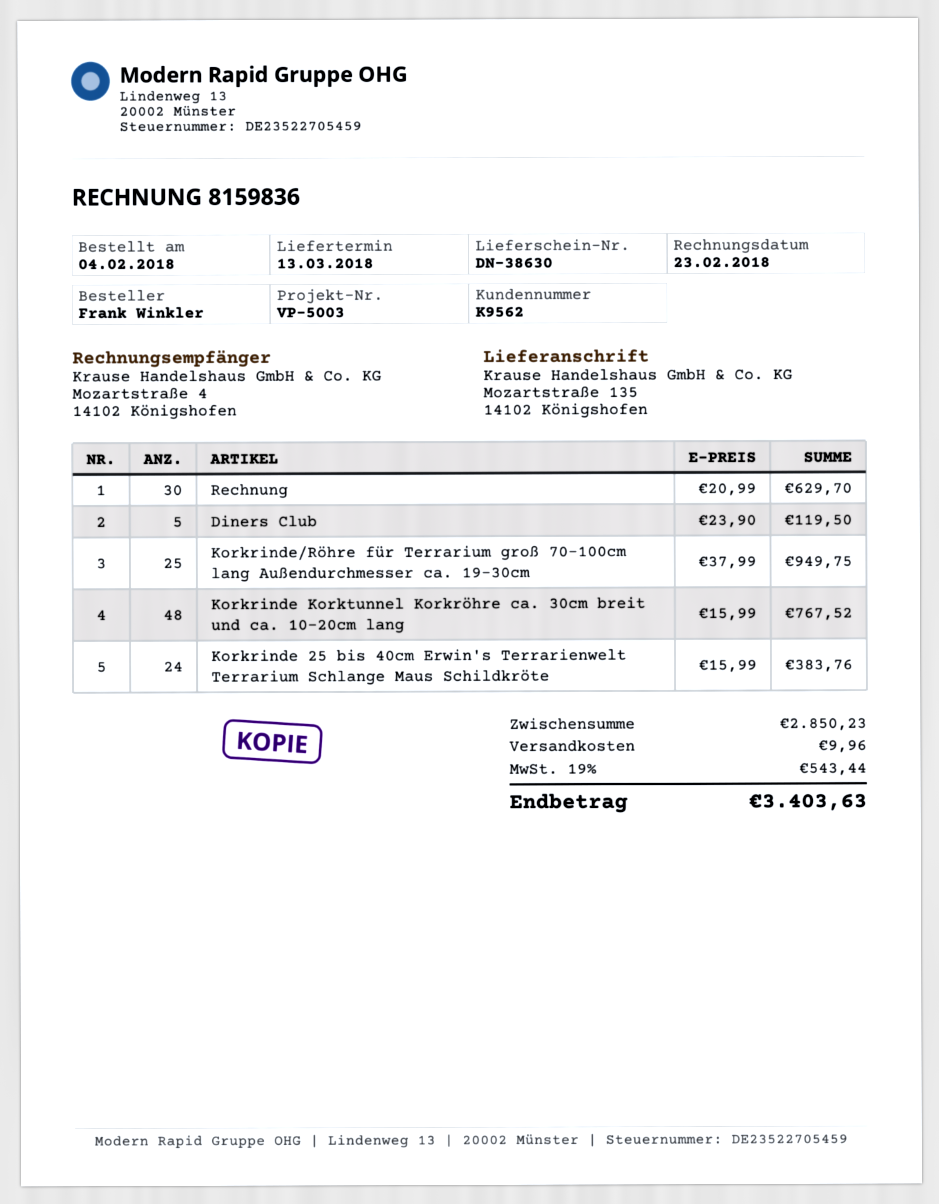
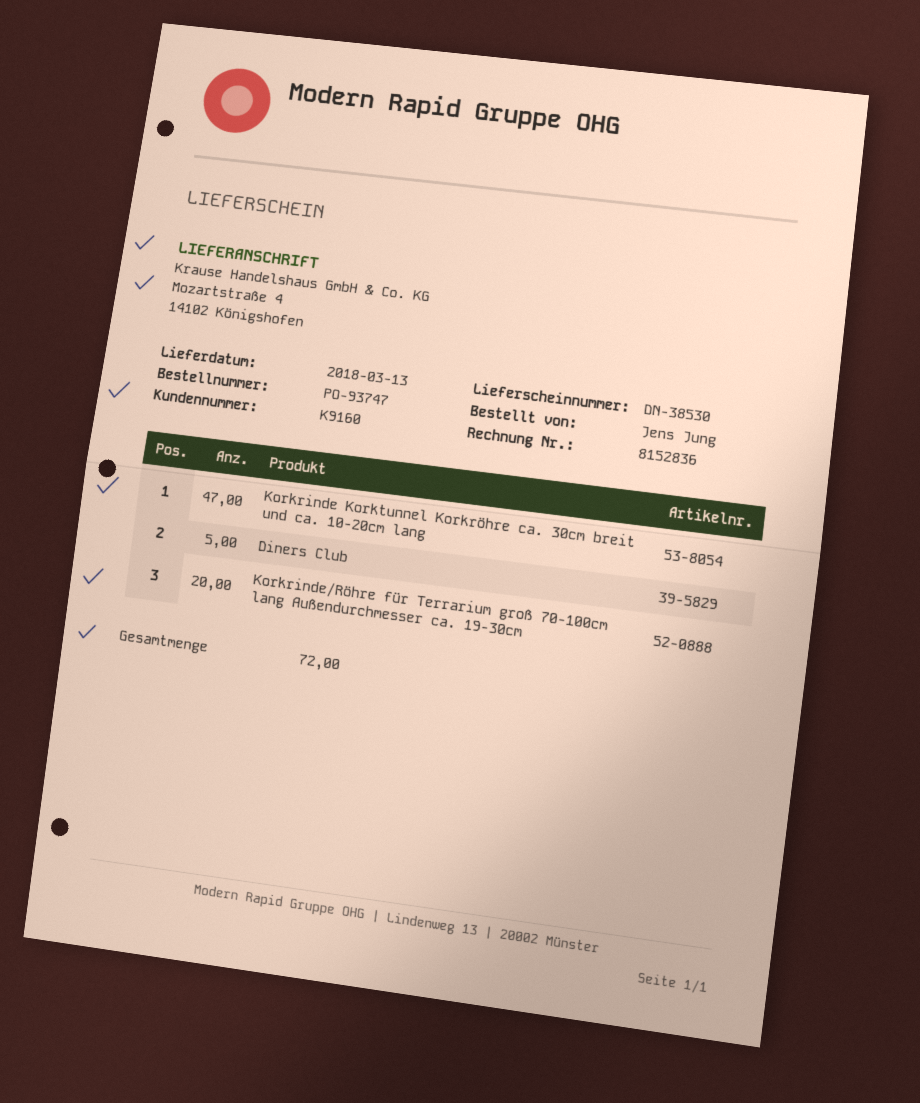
delivery note number: DN-38630 -> DN-38530
invoice number: 8159836 -> 8152836
customer number: K9562 -> K9160
ordered by: Frank Winkler -> Jens Jung
ship to: Mozartstraße 135, 14102 Königshofen -> Mozartstraße 4, 14102 Königshofen
Rechnung: 30 -> none
Korkrinde/Röhre für Terrarium groß 70-100cm lang Außendurchmesser ca. 19-30cm: 25 -> 20
Korkrinde Korktunnel Korkröhre ca. 30cm breit und ca. 10-20cm lang: 48 -> 47
Korkrinde 25 bis 40cm Erwin's Terrarienwelt Terrarium Schlange Maus Schildkröte: 24 -> none

